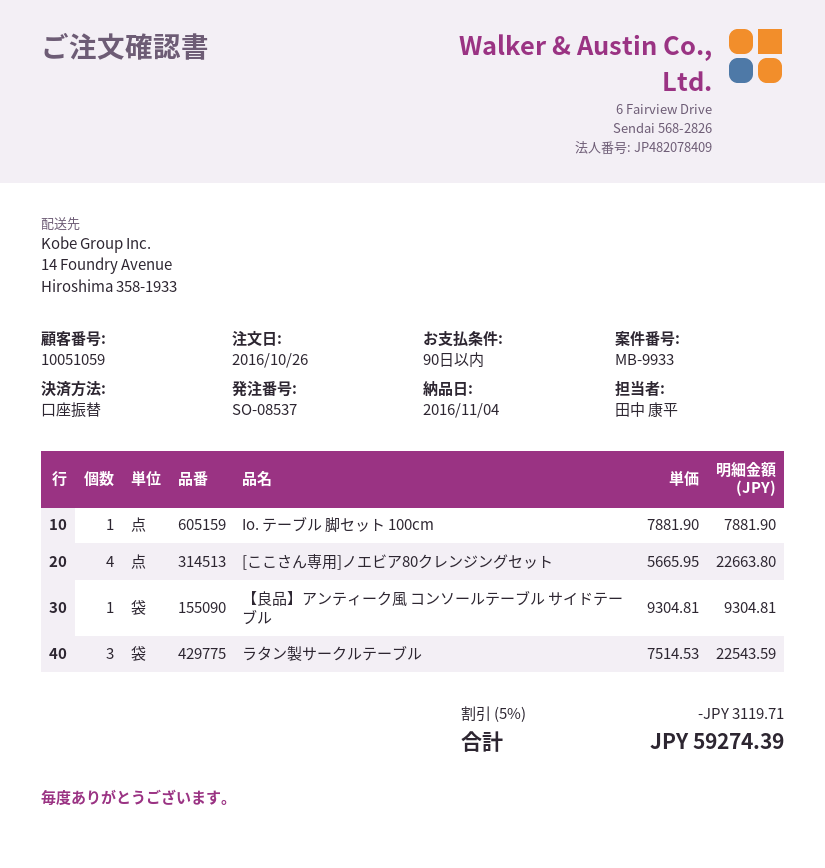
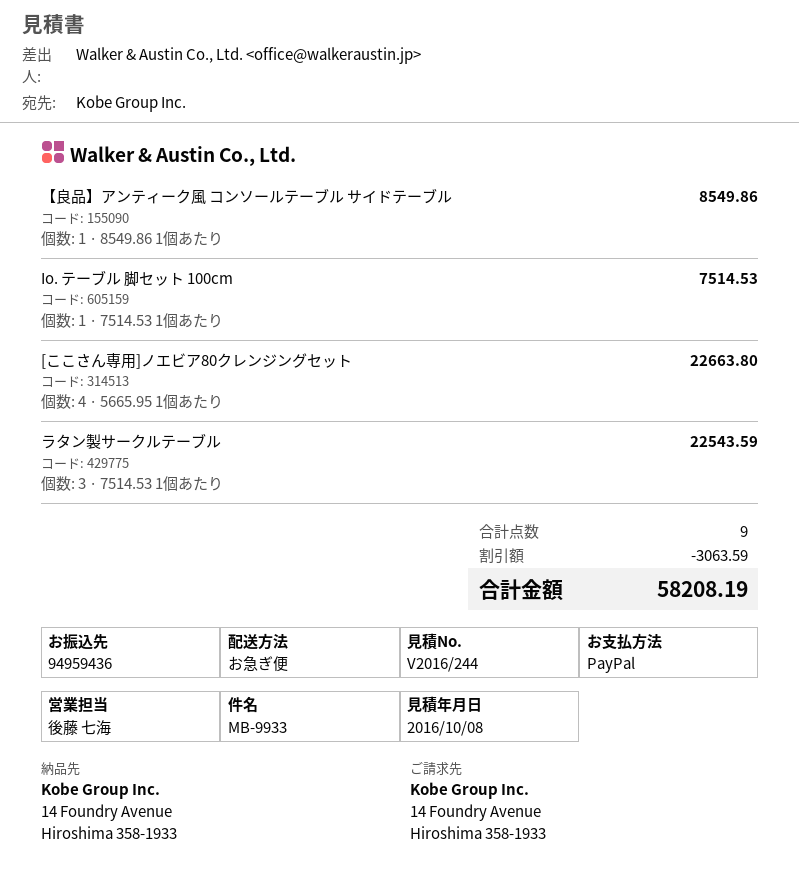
sales rep: 田中 康平 -> 後藤 七海
payment method: direct debit -> PayPal
Io. テーブル 脚セット 100cm: 1 x 7881.90 = 7881.90 -> 1 x 7514.53 = 7514.53
【良品】アンティーク風 コンソールテーブル サイドテーブル: 1 x 9304.81 = 9304.81 -> 1 x 8549.86 = 8549.86
discount: 3119.71 -> 3063.59
total: 59274.39 -> 58208.19

